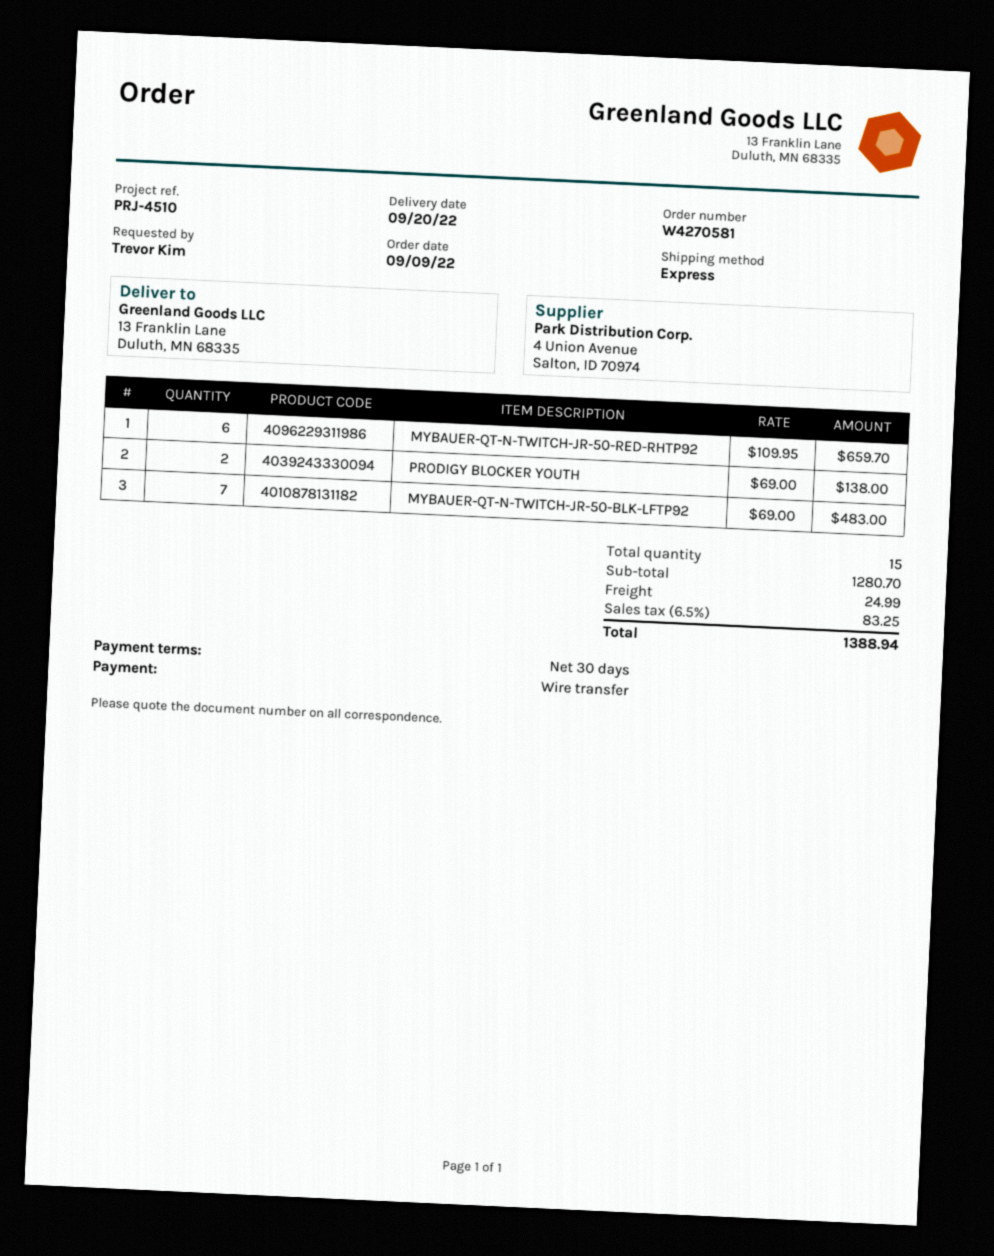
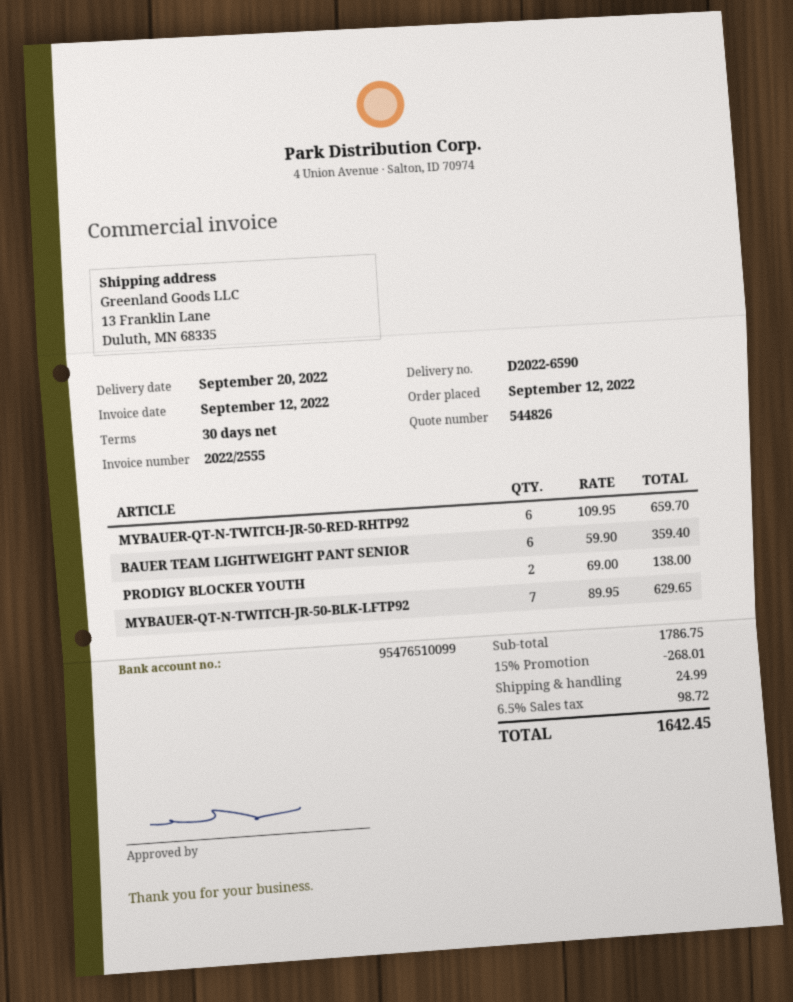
order date: 2022-09-09 -> 2022-09-12
MYBAUER-QT-N-TWITCH-JR-50-BLK-LFTP92: 7 x 69.00 = 483.00 -> 7 x 89.95 = 629.65
BAUER TEAM LIGHTWEIGHT PANT SENIOR: none -> 6 x 59.90 = 359.40
subtotal: 1280.70 -> 1786.75
discount: none -> 15% = 268.01
tax: 6.5% = 83.25 -> 6.5% = 98.72
total: 1388.94 -> 1642.45

